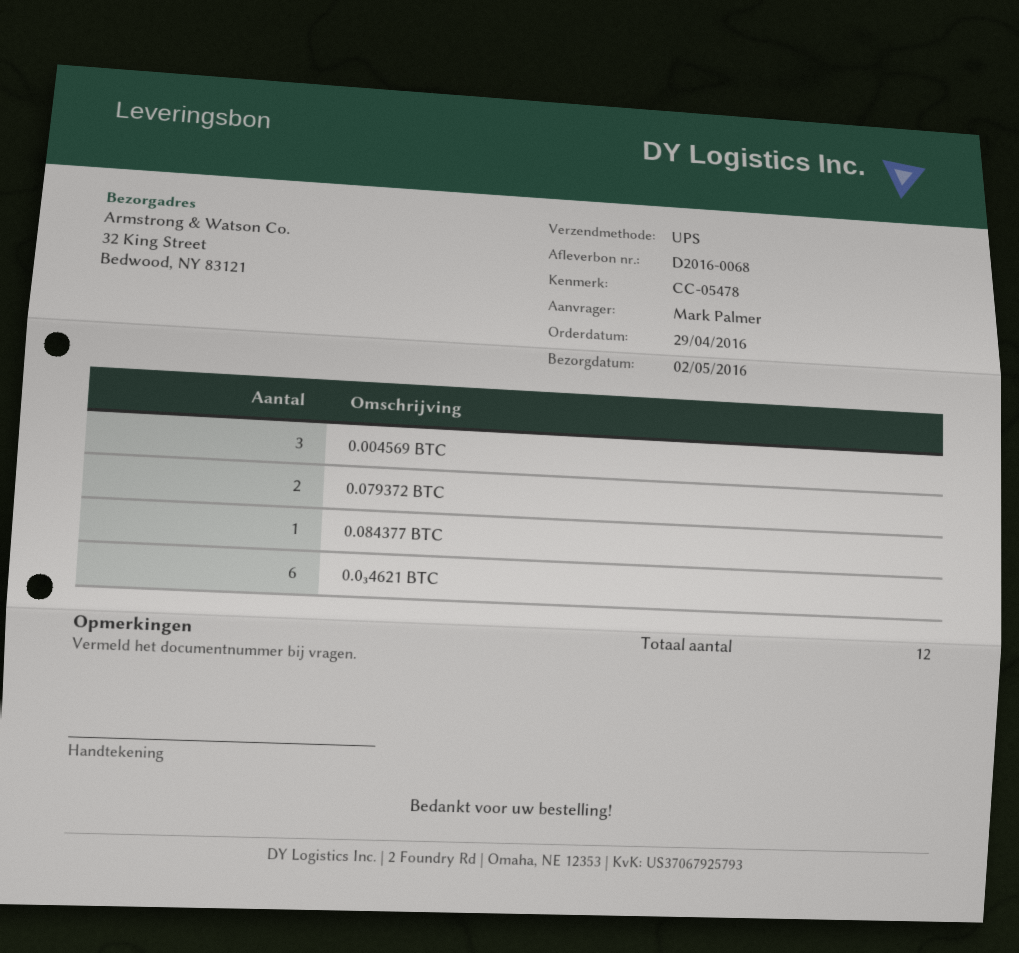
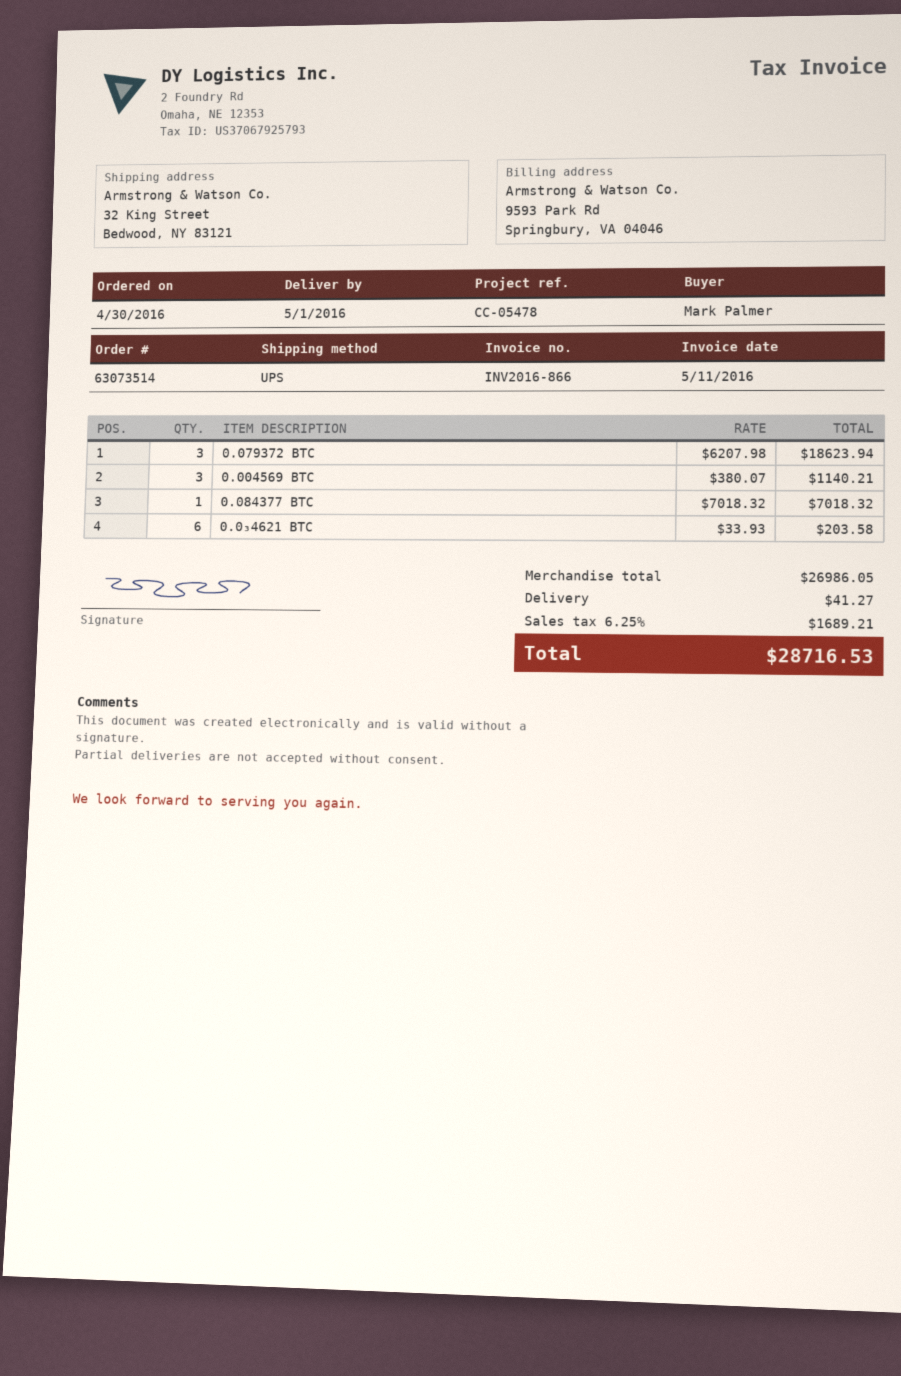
order date: 2016-04-29 -> 2016-04-30
delivery date: 2016-05-02 -> 2016-05-01
0.079372 BTC: 2 -> 3

